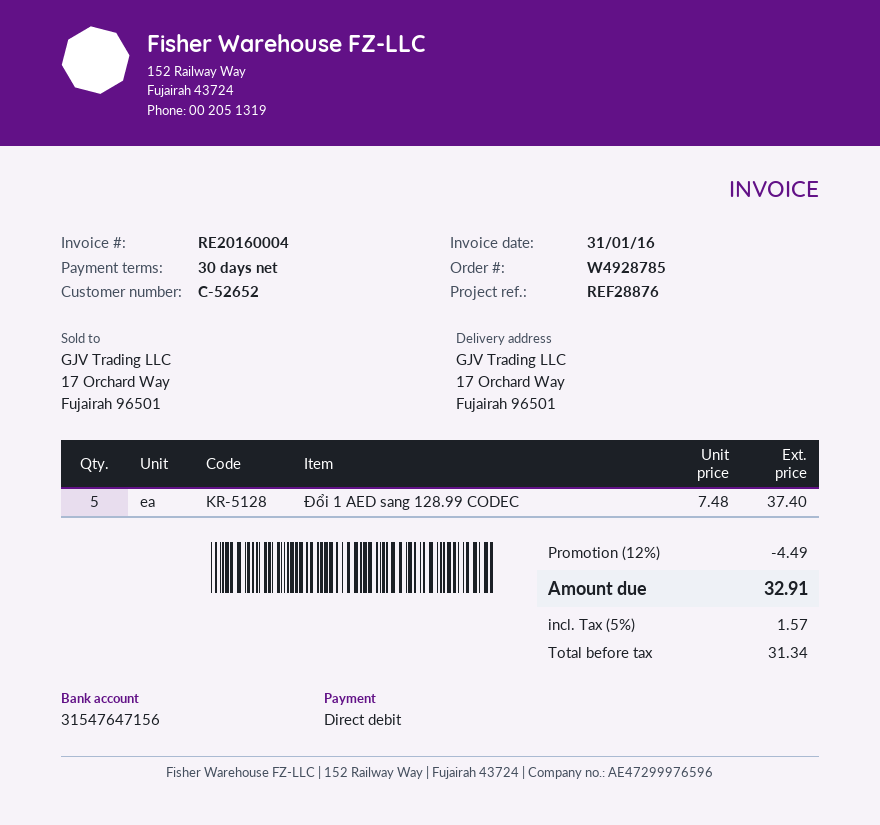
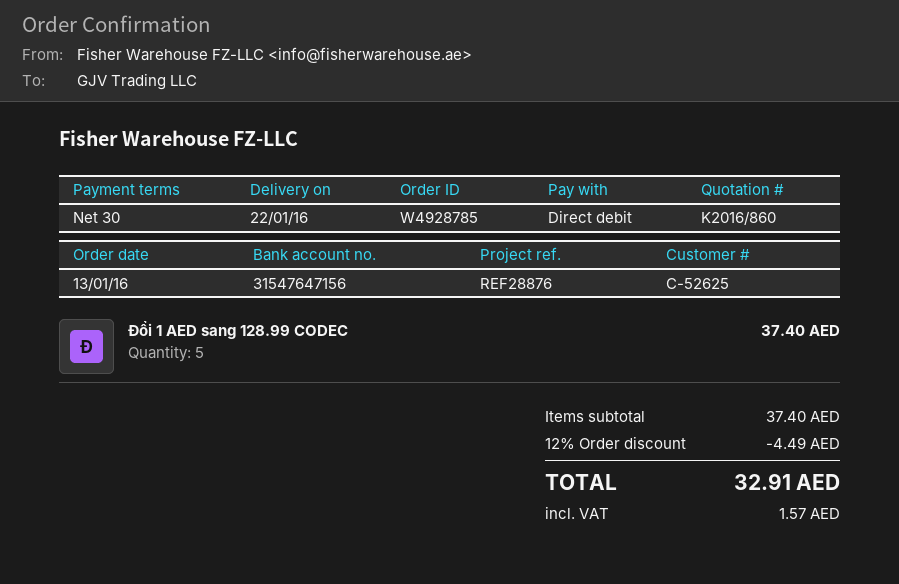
customer number: C-52652 -> C-52625

